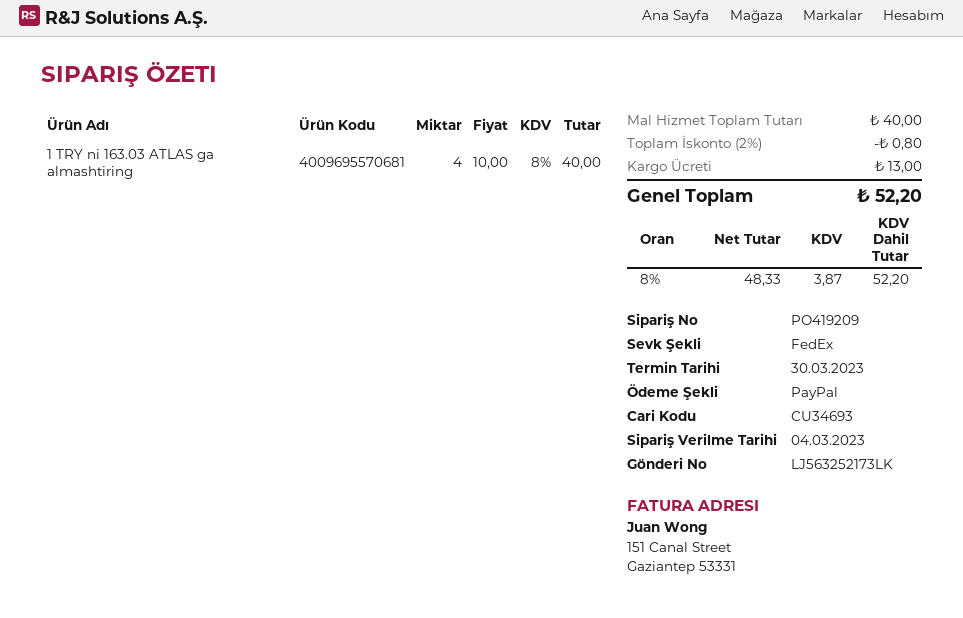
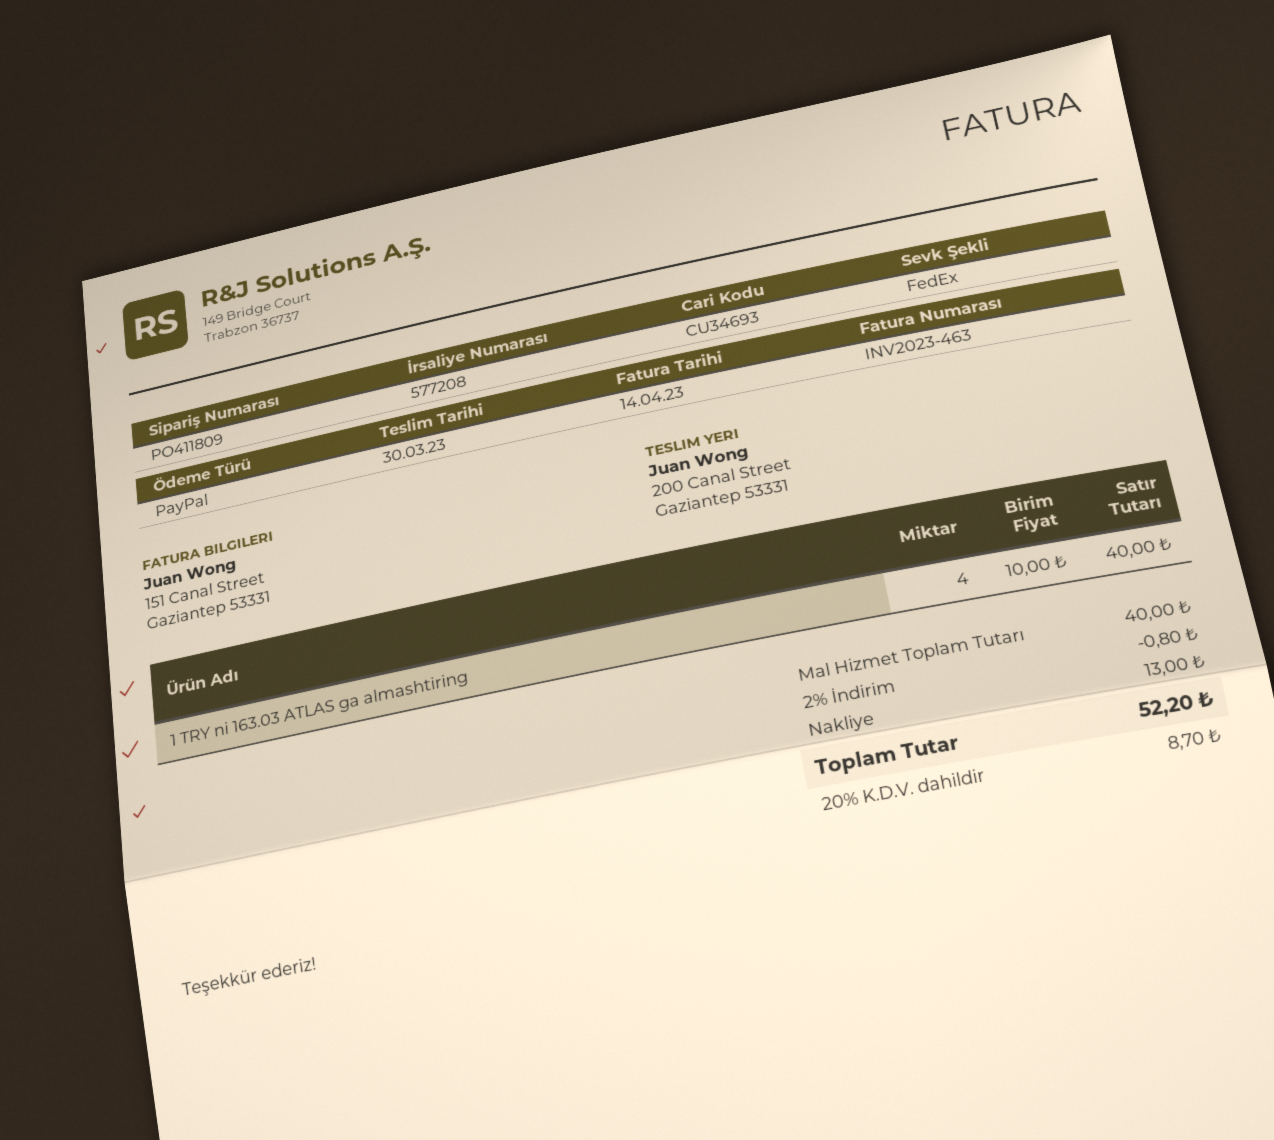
order number: PO419209 -> PO411809
tax: 8% = 3.87 -> 20% = 8.70

